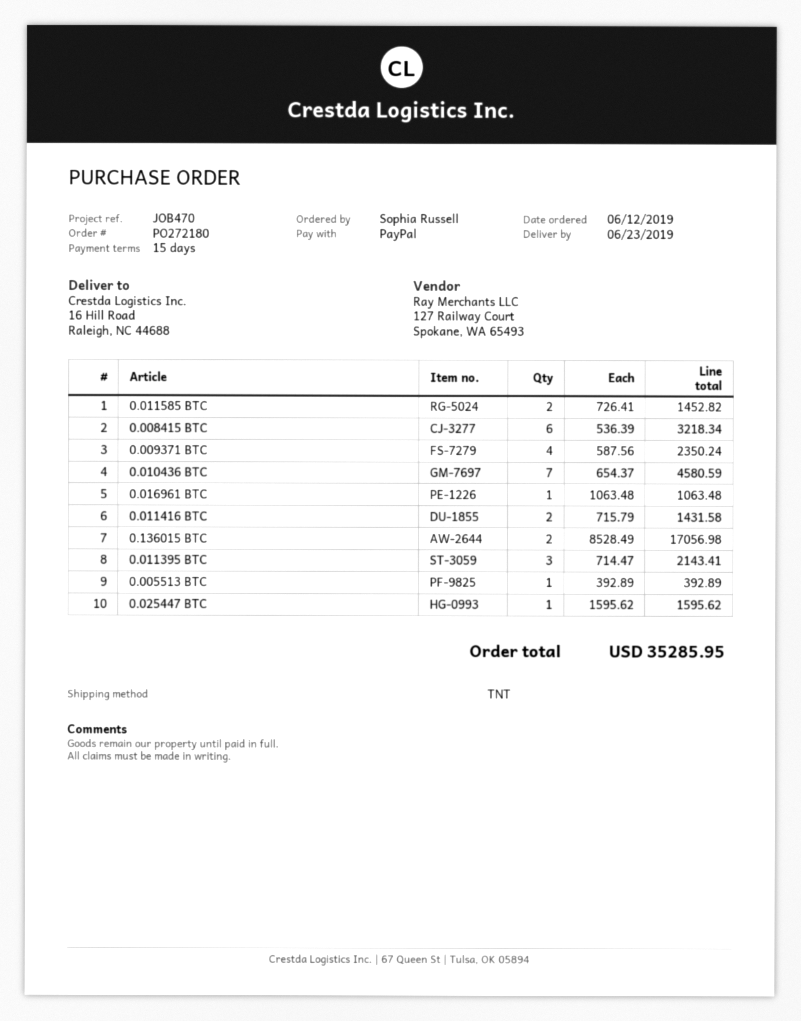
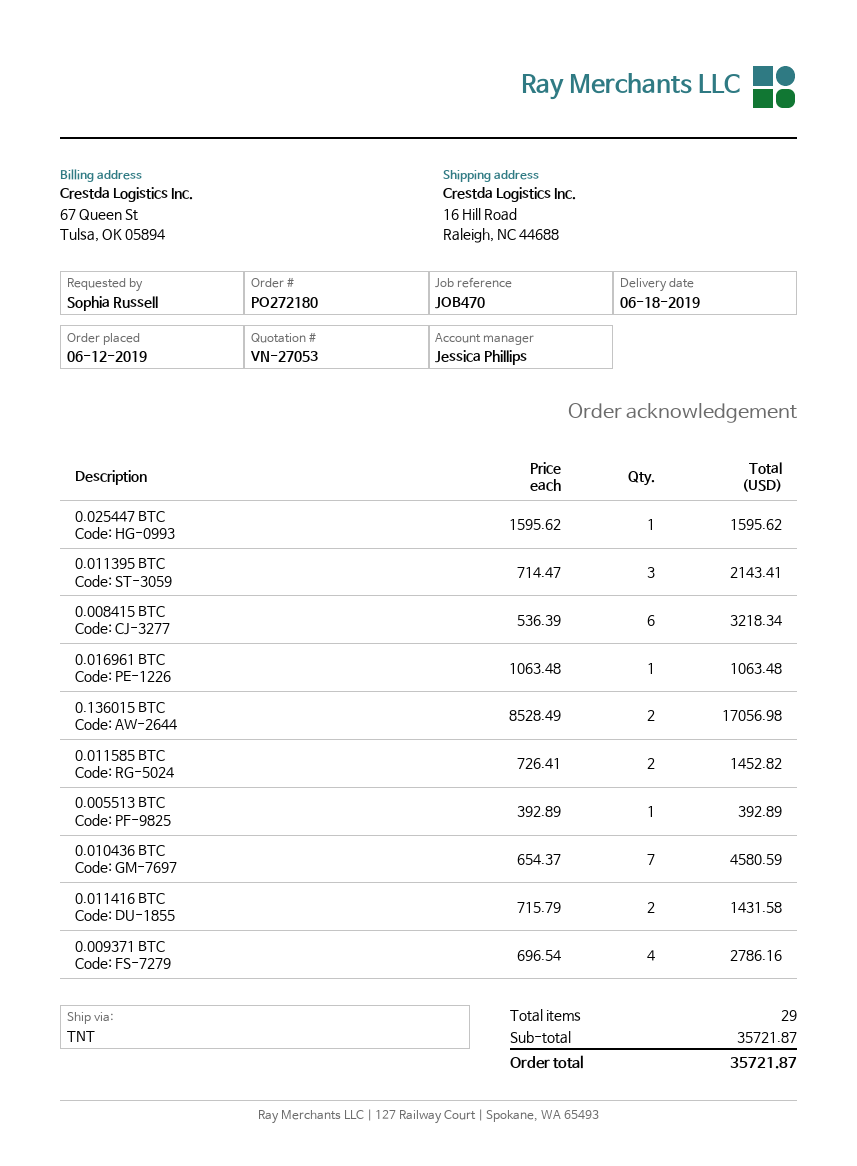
delivery date: 2019-06-23 -> 2019-06-18
0.009371 BTC: 4 x 587.56 = 2350.24 -> 4 x 696.54 = 2786.16
total: 35285.95 -> 35721.87

